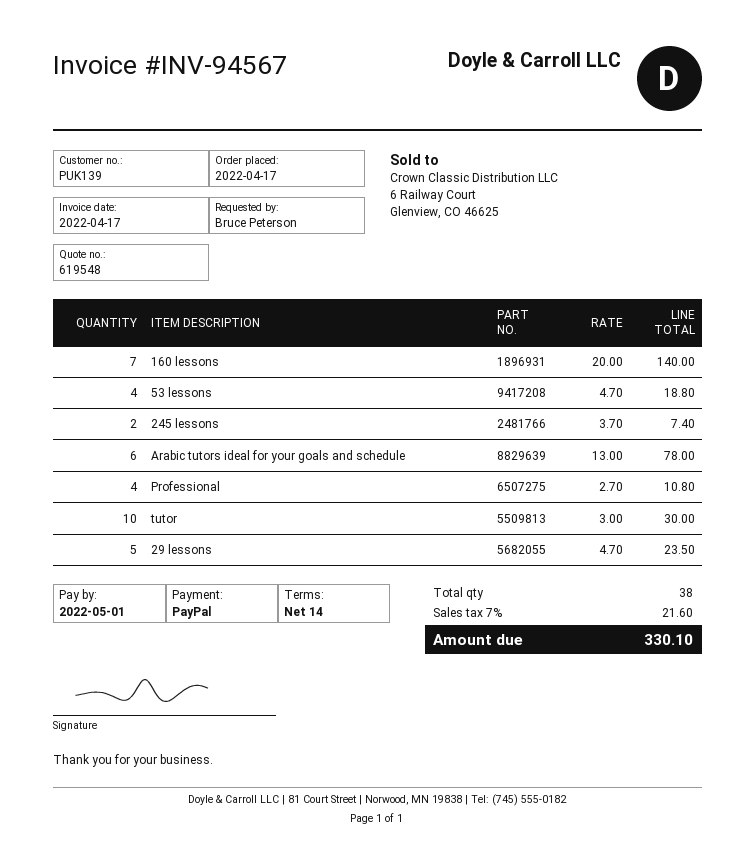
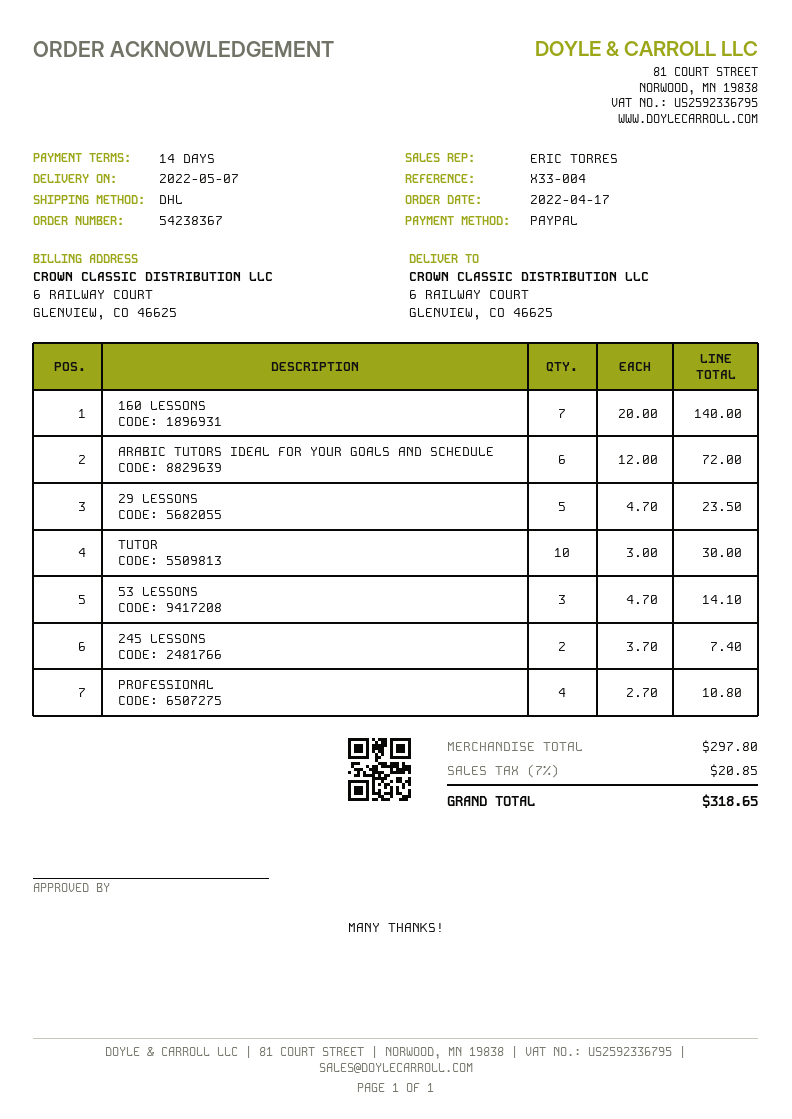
53 lessons: 4 x 4.70 = 18.80 -> 3 x 4.70 = 14.10
Arabic tutors ideal for your goals and schedule: 6 x 13.00 = 78.00 -> 6 x 12.00 = 72.00
tax: 7% = 21.60 -> 7% = 20.85
total: 330.10 -> 318.65

